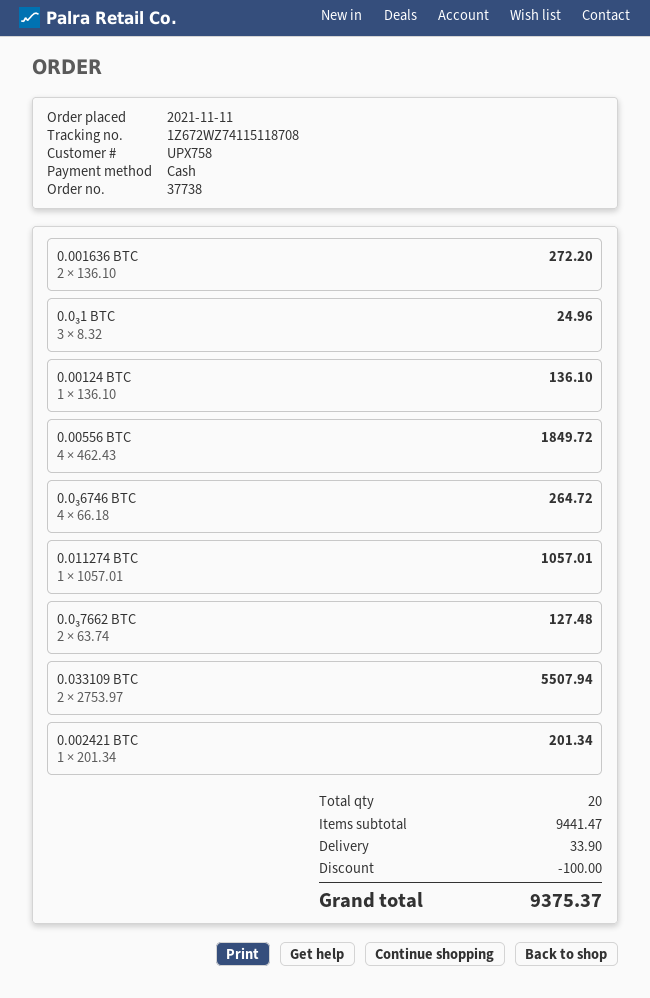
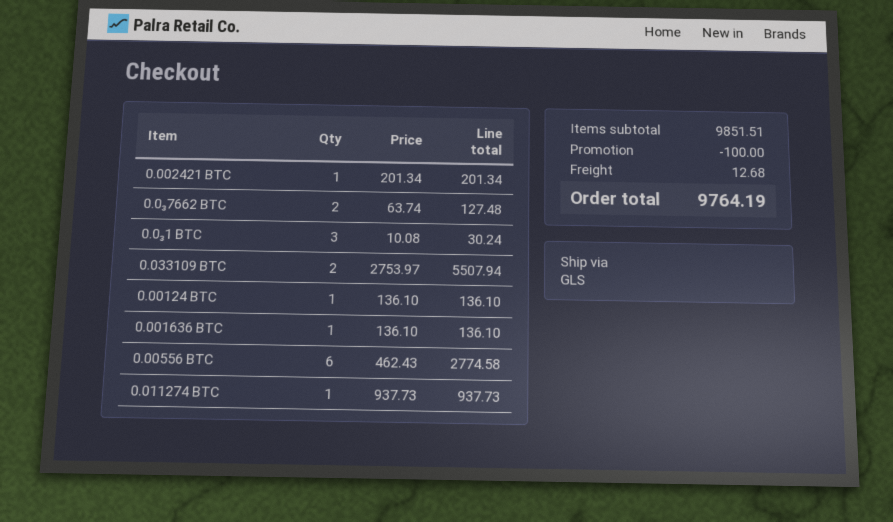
0.001636 BTC: 2 x 136.10 = 272.20 -> 1 x 136.10 = 136.10
0.0₃1 BTC: 3 x 8.32 = 24.96 -> 3 x 10.08 = 30.24
0.00556 BTC: 4 x 462.43 = 1849.72 -> 6 x 462.43 = 2774.58
0.0₃6746 BTC: 4 x 66.18 = 264.72 -> none
0.011274 BTC: 1 x 1057.01 = 1057.01 -> 1 x 937.73 = 937.73
subtotal: 9441.47 -> 9851.51
shipping: 33.90 -> 12.68
total: 9375.37 -> 9764.19

